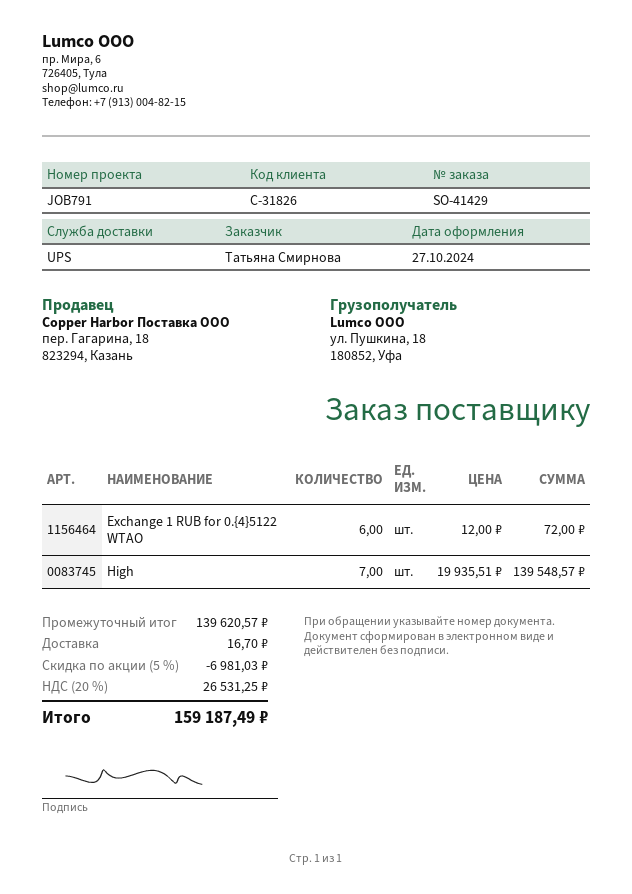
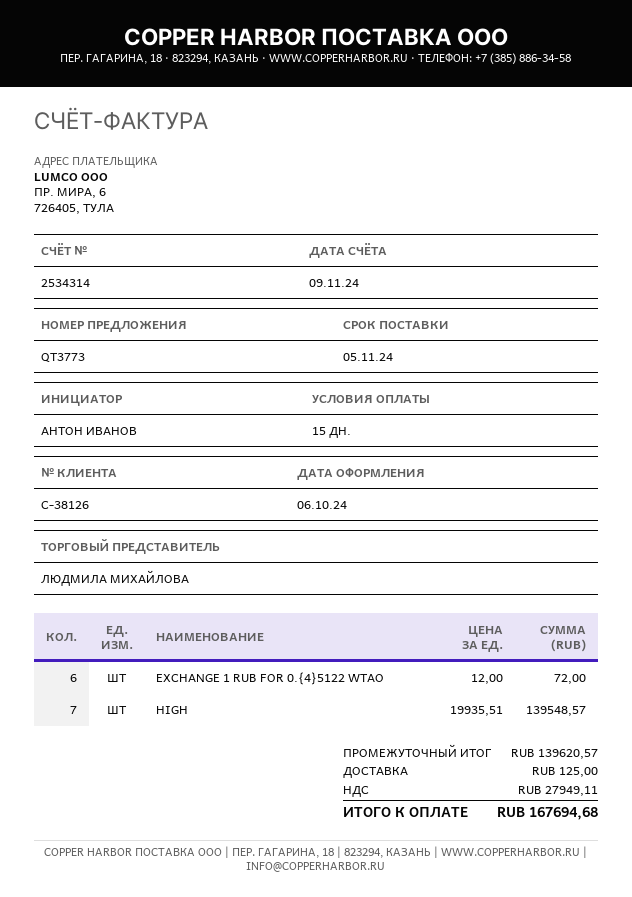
order date: 2024-10-27 -> 2024-10-06
customer number: C-31826 -> C-38126
ordered by: Татьяна Смирнова -> АНТОН ИВАНОВ
discount: 5% = 6981.03 -> none
shipping: 16.70 -> 125.00
tax: 26531.25 -> 27949.11
total: 159187.49 -> 167694.68

